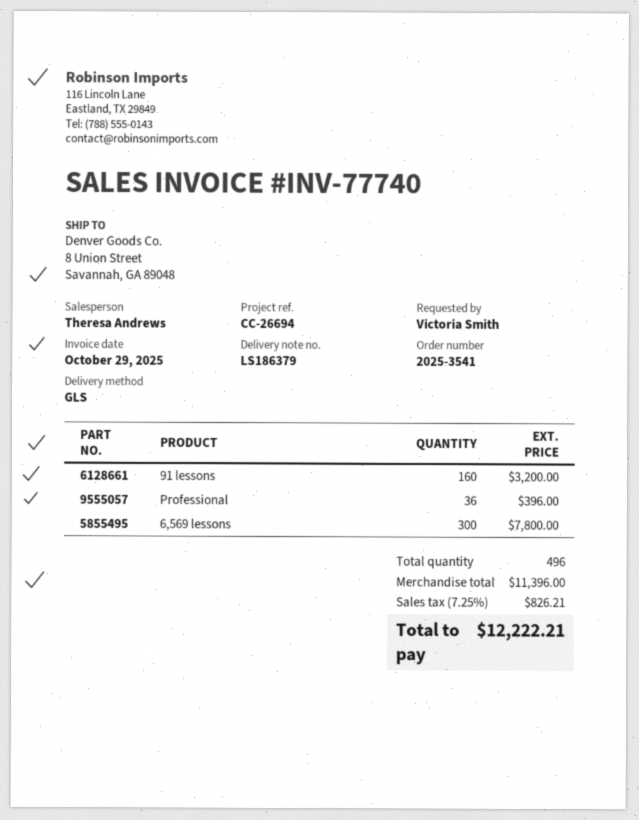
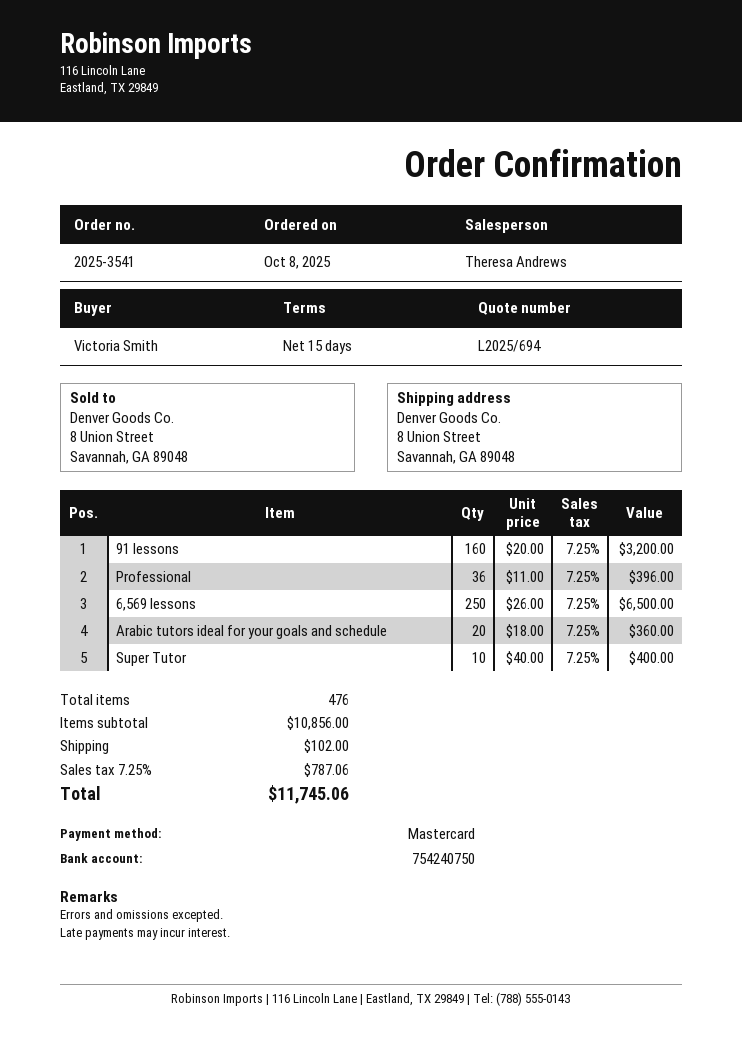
6,569 lessons: 300 for 7800.00 -> 250 for 6500.00
Arabic tutors ideal for your goals and schedule: none -> 20 for 360.00
Super Tutor: none -> 10 for 400.00
total quantity: 496 -> 476
subtotal: 11396.00 -> 10856.00
shipping: none -> 102.00
tax: 7.25% = 826.21 -> 7.25% = 787.06
total: 12222.21 -> 11745.06

